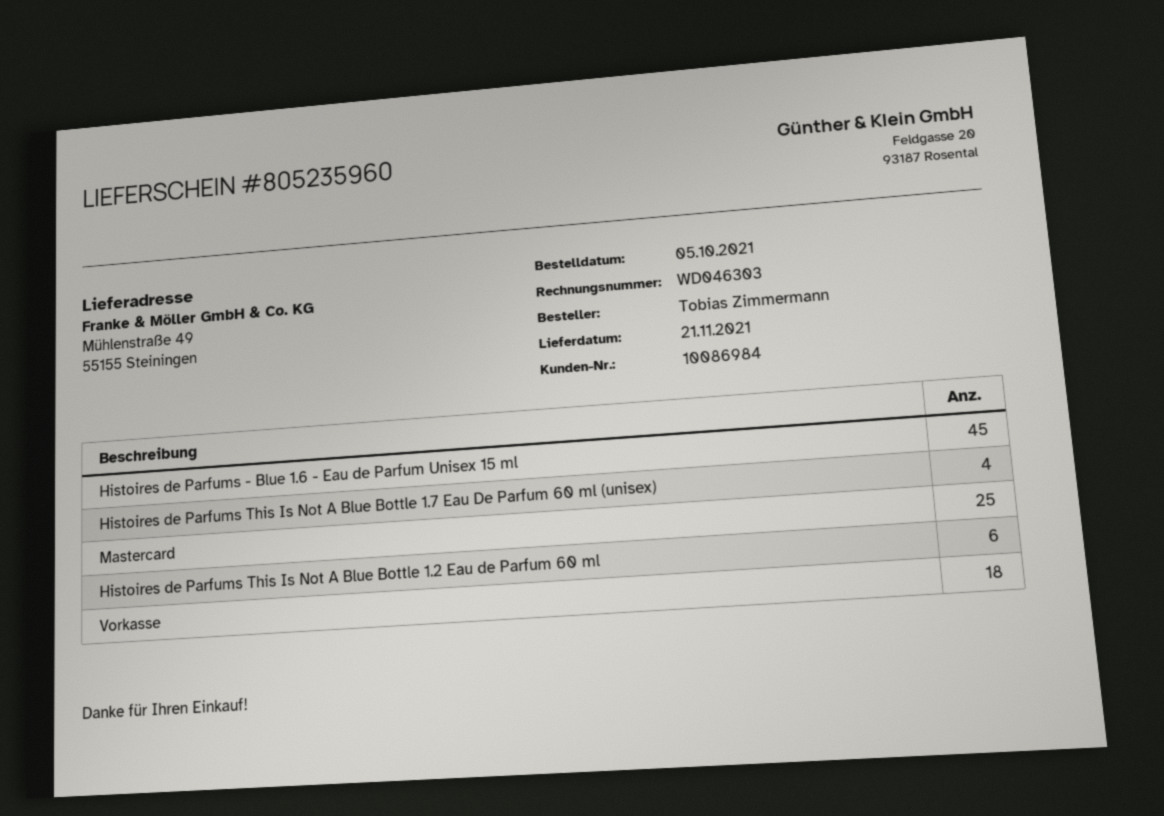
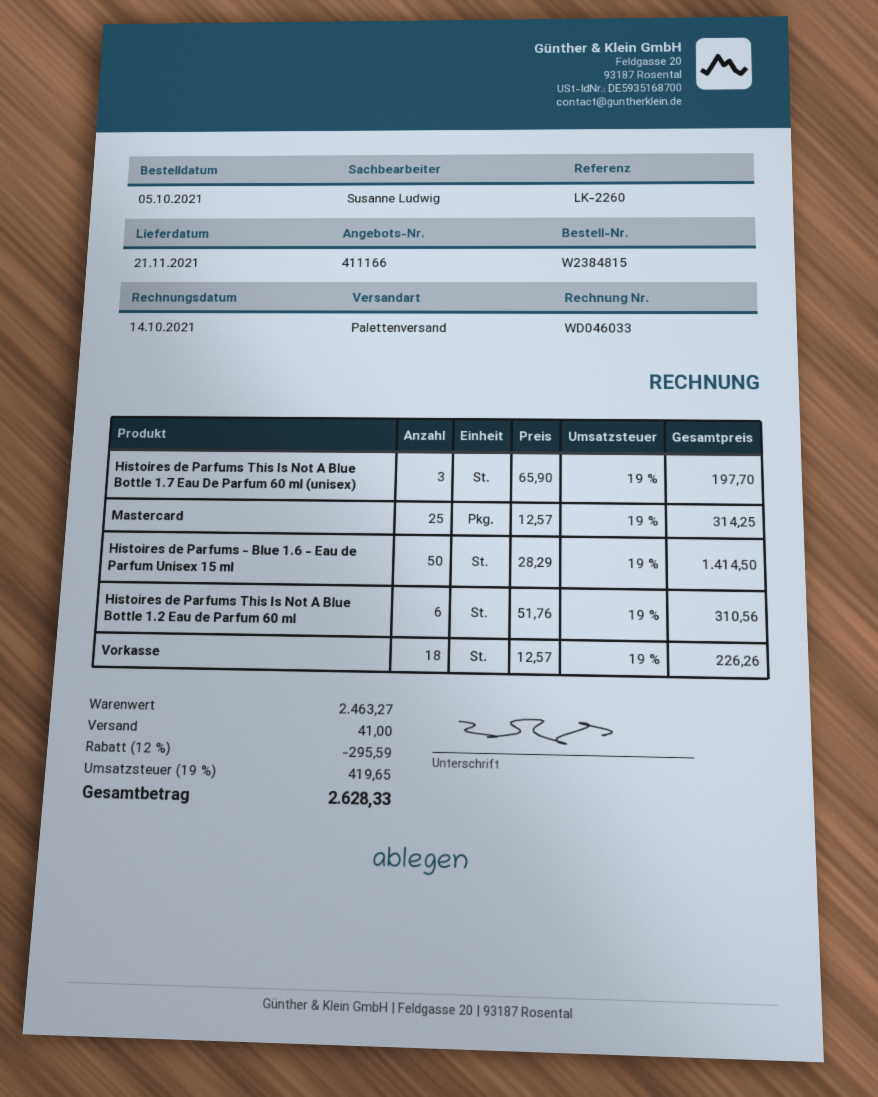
invoice number: WD046303 -> WD046033
Histoires de Parfums - Blue 1.6 - Eau de Parfum Unisex 15 ml: 45 -> 50
Histoires de Parfums This Is Not A Blue Bottle 1.7 Eau De Parfum 60 ml (unisex): 4 -> 3

